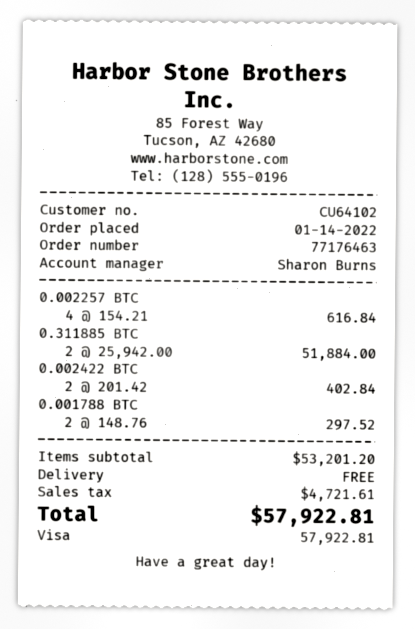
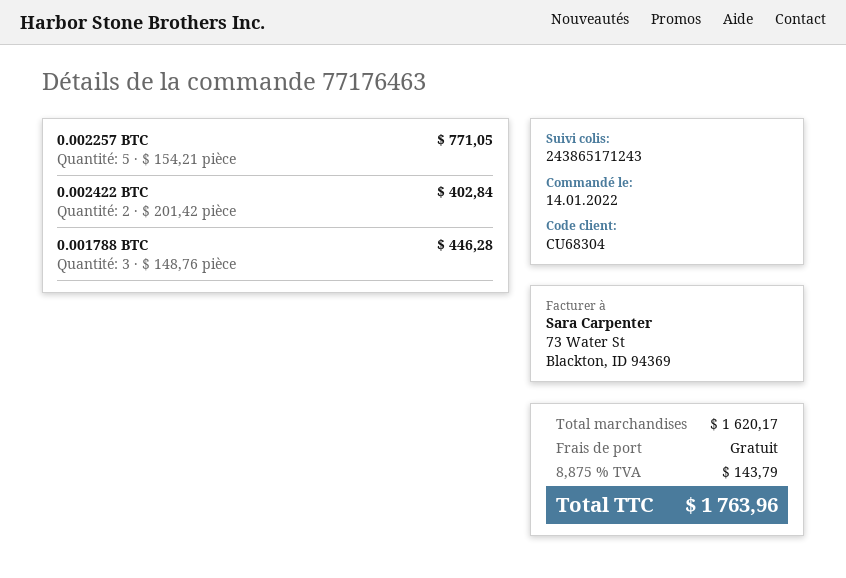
customer number: CU64102 -> CU68304
0.002257 BTC: 4 x 154.21 = 616.84 -> 5 x 154.21 = 771.05
0.311885 BTC: 2 x 25942.00 = 51884.00 -> none
0.001788 BTC: 2 x 148.76 = 297.52 -> 3 x 148.76 = 446.28
subtotal: 53201.20 -> 1620.17
tax: 4721.61 -> 143.79
total: 57922.81 -> 1763.96

